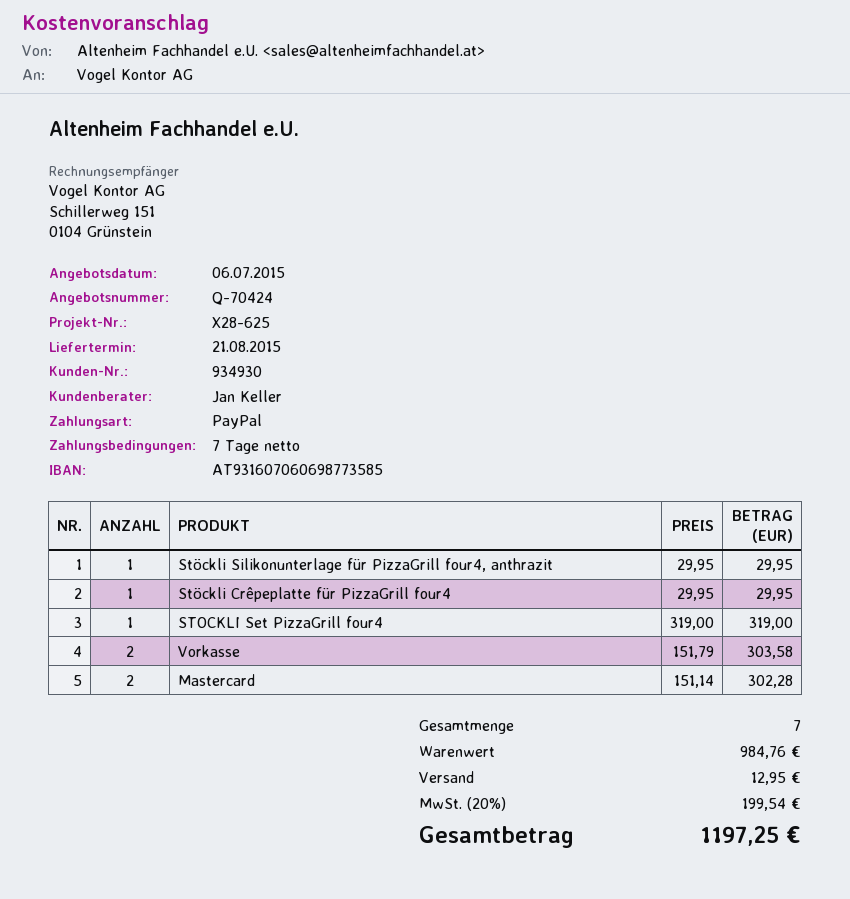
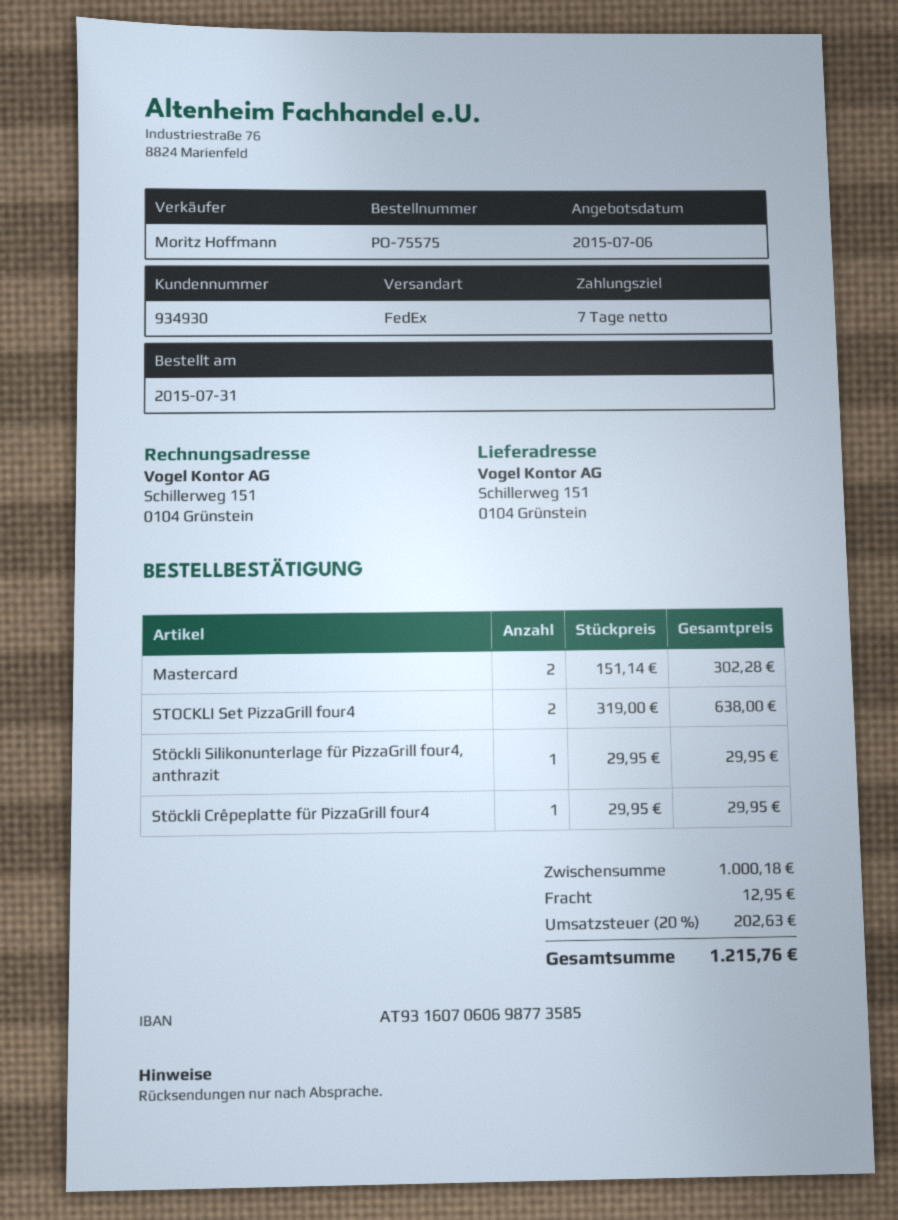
sales rep: Jan Keller -> Moritz Hoffmann
STOCKLI Set PizzaGrill four4: 1 x 319.00 = 319.00 -> 2 x 319.00 = 638.00
Vorkasse: 2 x 151.79 = 303.58 -> none
subtotal: 984.76 -> 1000.18
tax: 20% = 199.54 -> 20% = 202.63
total: 1197.25 -> 1215.76

